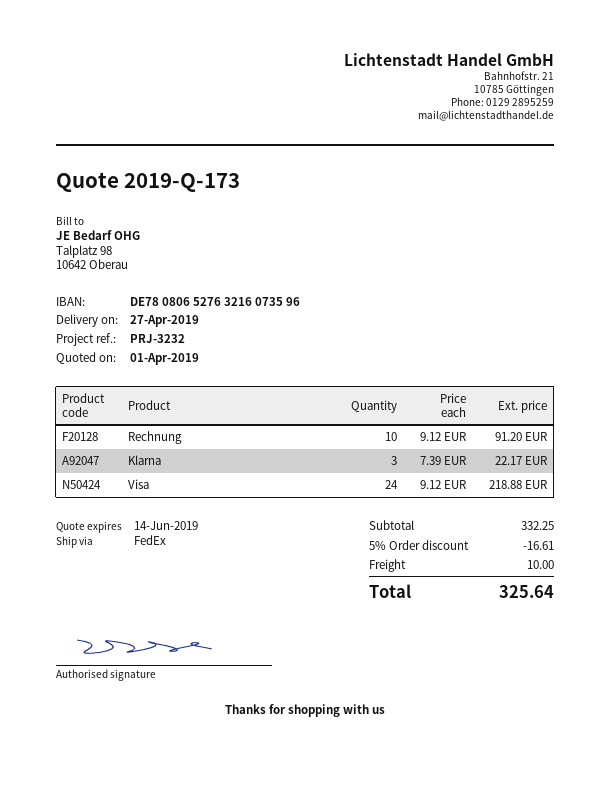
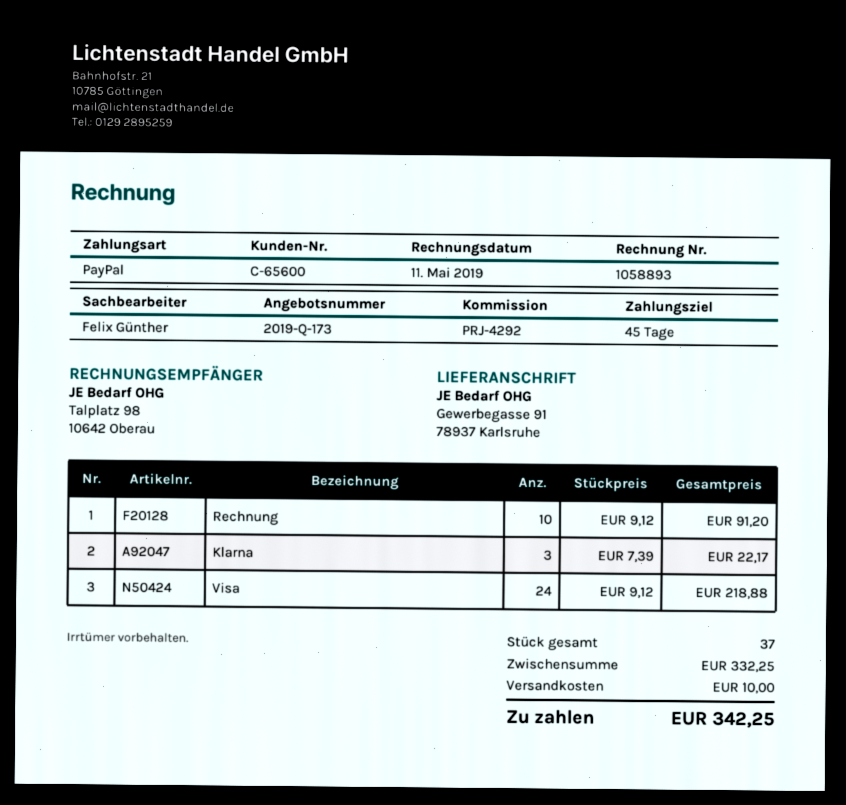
reference: PRJ-3232 -> PRJ-4292
discount: 5% = 16.61 -> none
total: 325.64 -> 342.25

